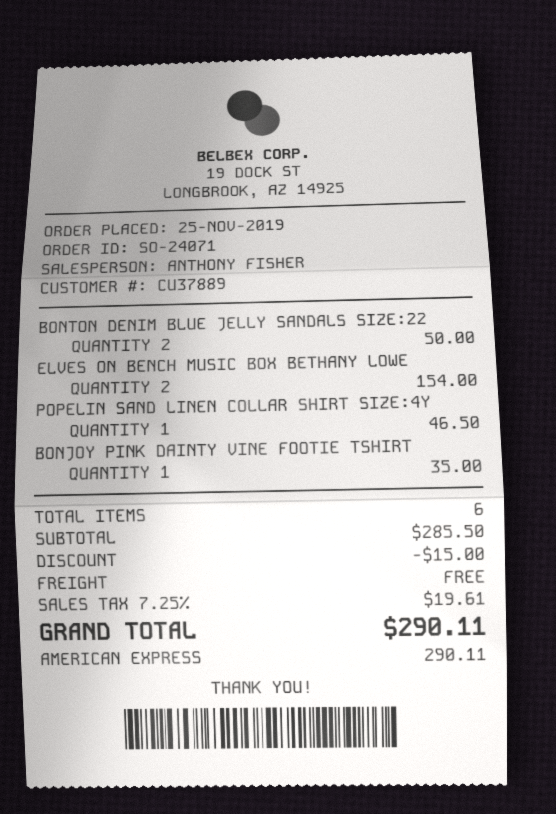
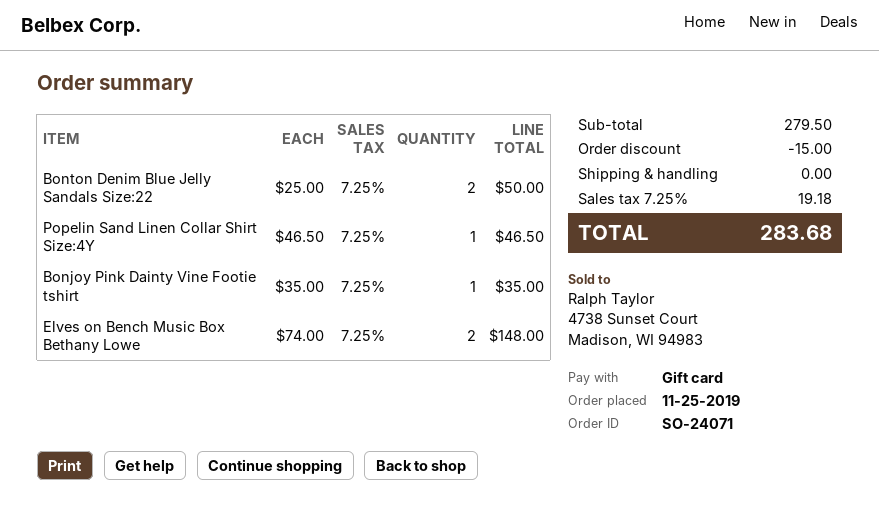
payment method: American Express -> gift card
ELVES ON BENCH MUSIC BOX BETHANY LOWE: 2 for 154.00 -> 2 for 148.00
subtotal: 285.50 -> 279.50
tax: 7.25% = 19.61 -> 7.25% = 19.18
total: 290.11 -> 283.68

